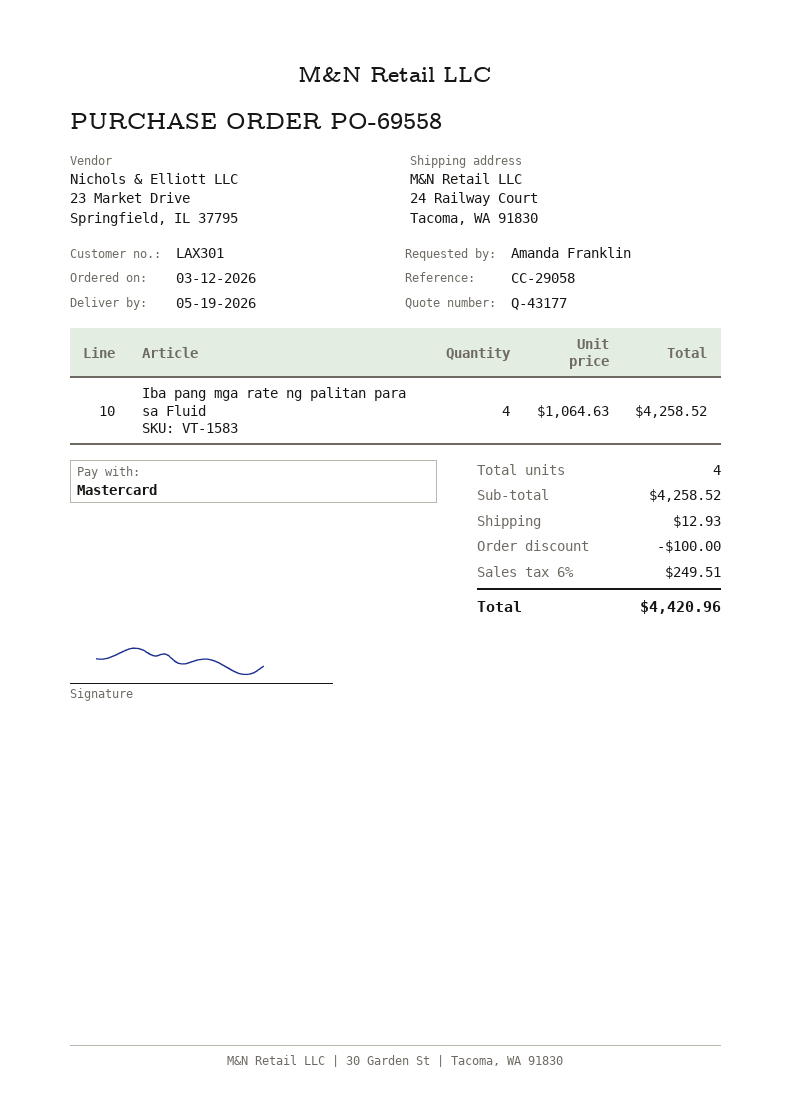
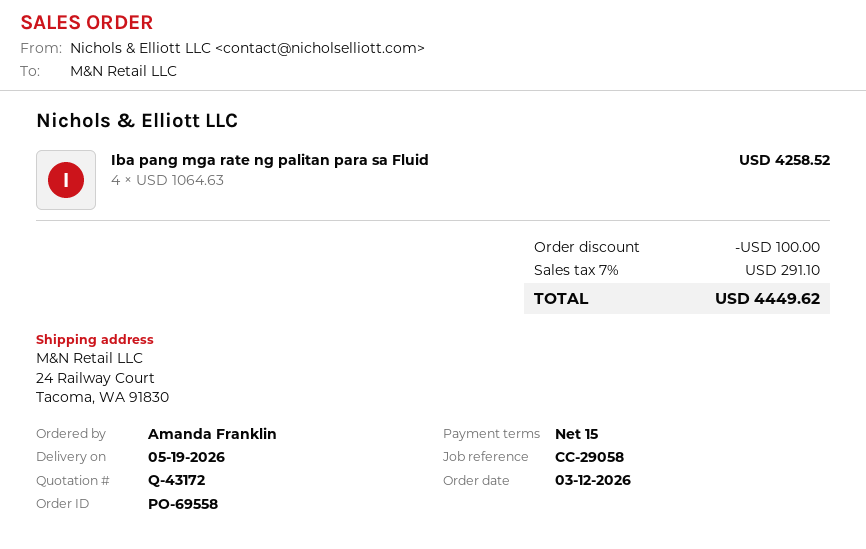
quote number: Q-43177 -> Q-43172
shipping: 12.93 -> none
tax: 6% = 249.51 -> 7% = 291.10
total: 4420.96 -> 4449.62

